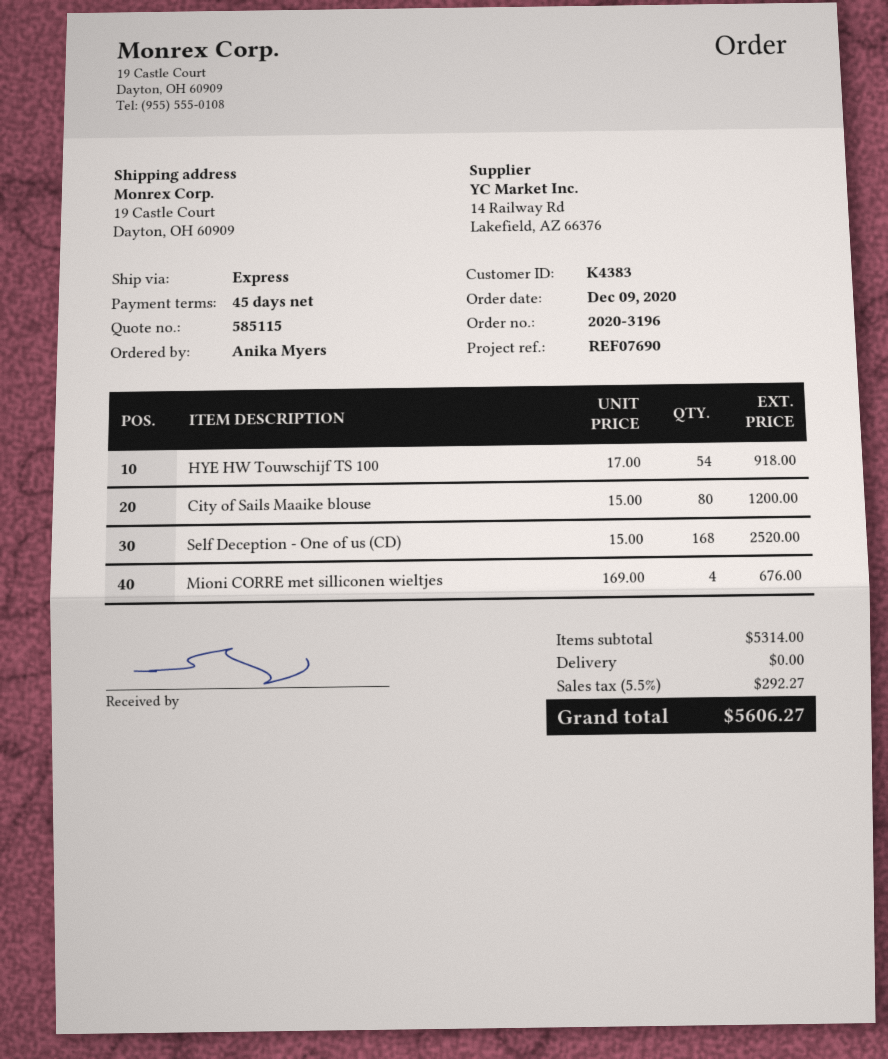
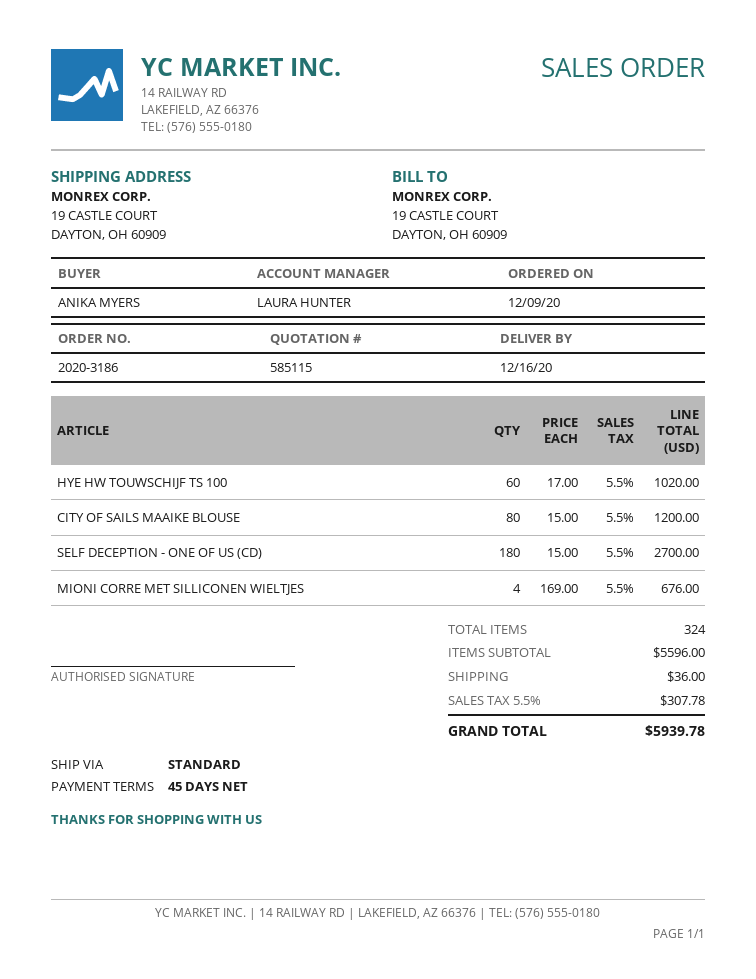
order number: 2020-3196 -> 2020-3186
shipping method: express -> standard
HYE HW Touwschijf TS 100: 54 x 17.00 = 918.00 -> 60 x 17.00 = 1020.00
Self Deception - One of us (CD): 168 x 15.00 = 2520.00 -> 180 x 15.00 = 2700.00
subtotal: 5314.00 -> 5596.00
shipping: 0.00 -> 36.00
tax: 5.5% = 292.27 -> 5.5% = 307.78
total: 5606.27 -> 5939.78

